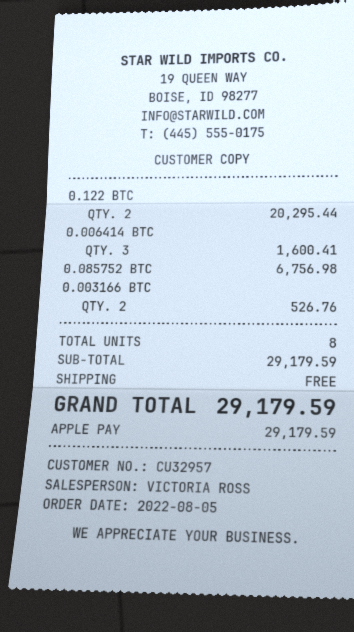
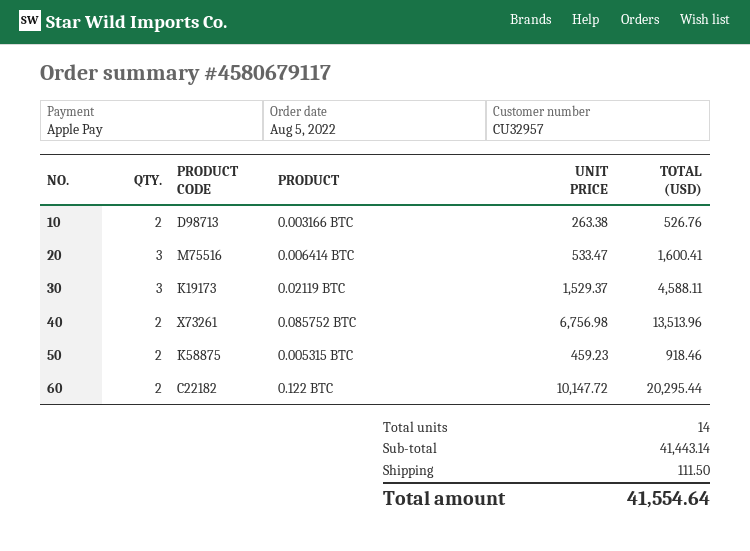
0.085752 BTC: 1 for 6756.98 -> 2 for 13513.96
0.02119 BTC: none -> 3 for 4588.11
0.005315 BTC: none -> 2 for 918.46
total quantity: 8 -> 14
subtotal: 29179.59 -> 41443.14
shipping: 0.00 -> 111.50
total: 29179.59 -> 41554.64

